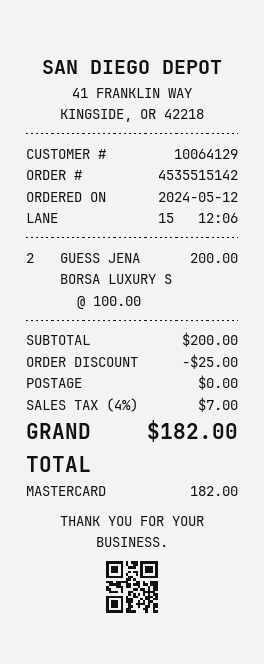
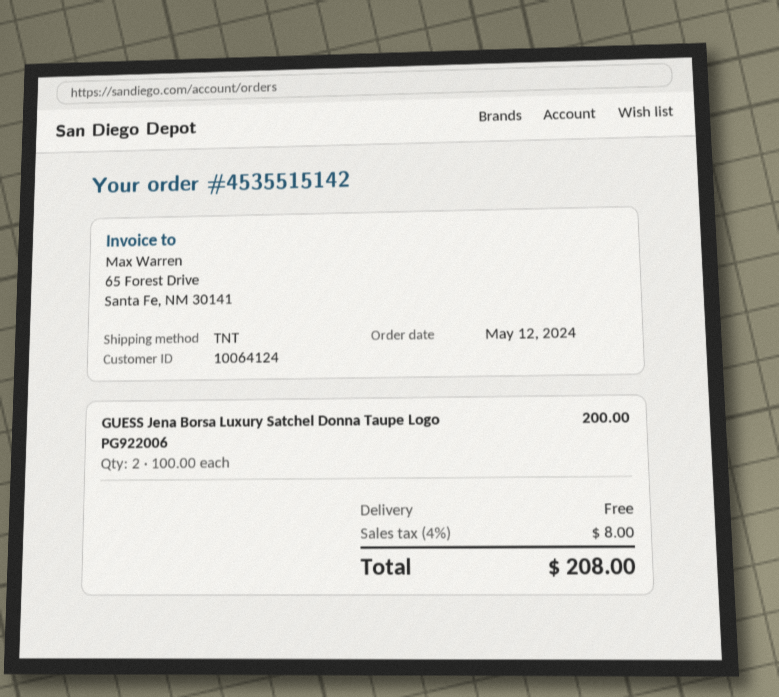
customer number: 10064129 -> 10064124
discount: 25.00 -> none
tax: 4% = 7.00 -> 4% = 8.00
total: 182.00 -> 208.00

